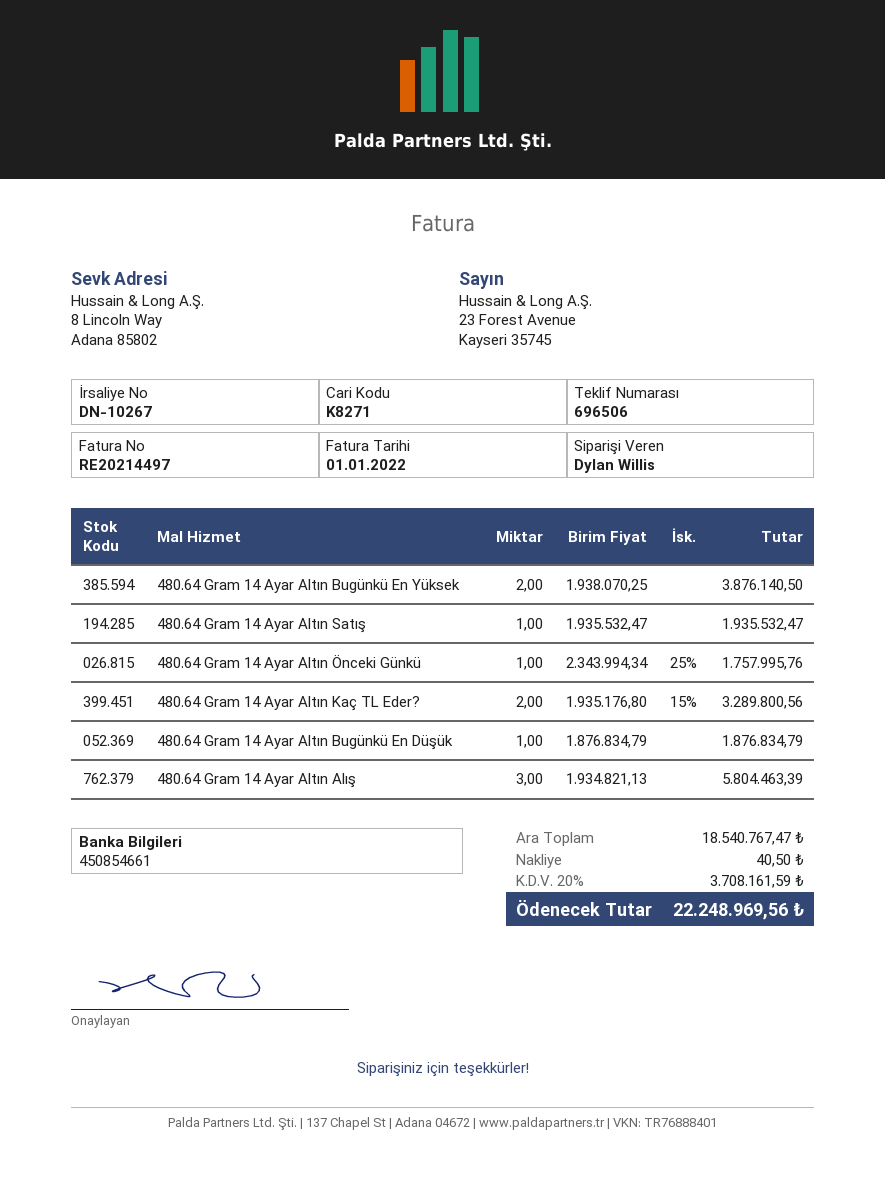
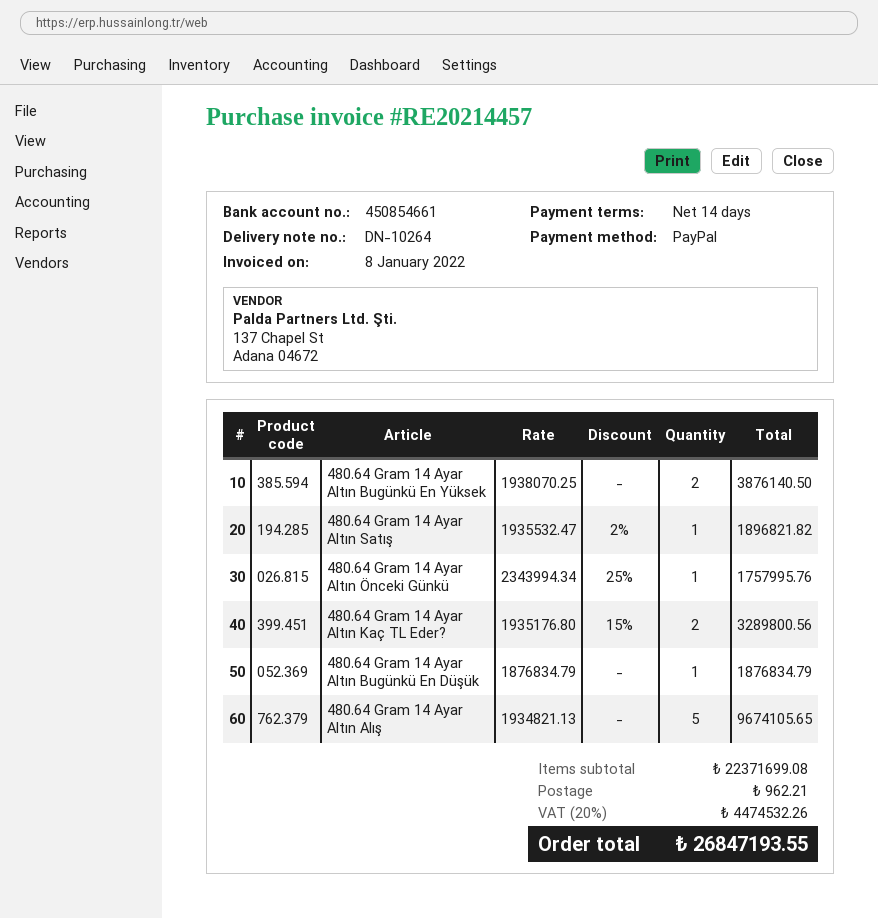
delivery note number: DN-10267 -> DN-10264
invoice number: RE20214497 -> RE20214457
invoice date: 2022-01-01 -> 2022-01-08
480.64 Gram 14 Ayar Altın Satış: 1 x 1935532.47 = 1935532.47 -> 1 x 1935532.47 - 2% = 1896821.82
480.64 Gram 14 Ayar Altın Alış: 3 x 1934821.13 = 5804463.39 -> 5 x 1934821.13 = 9674105.65
subtotal: 18540767.47 -> 22371699.08
shipping: 40.50 -> 962.21
tax: 20% = 3708161.59 -> 20% = 4474532.26
total: 22248969.56 -> 26847193.55

